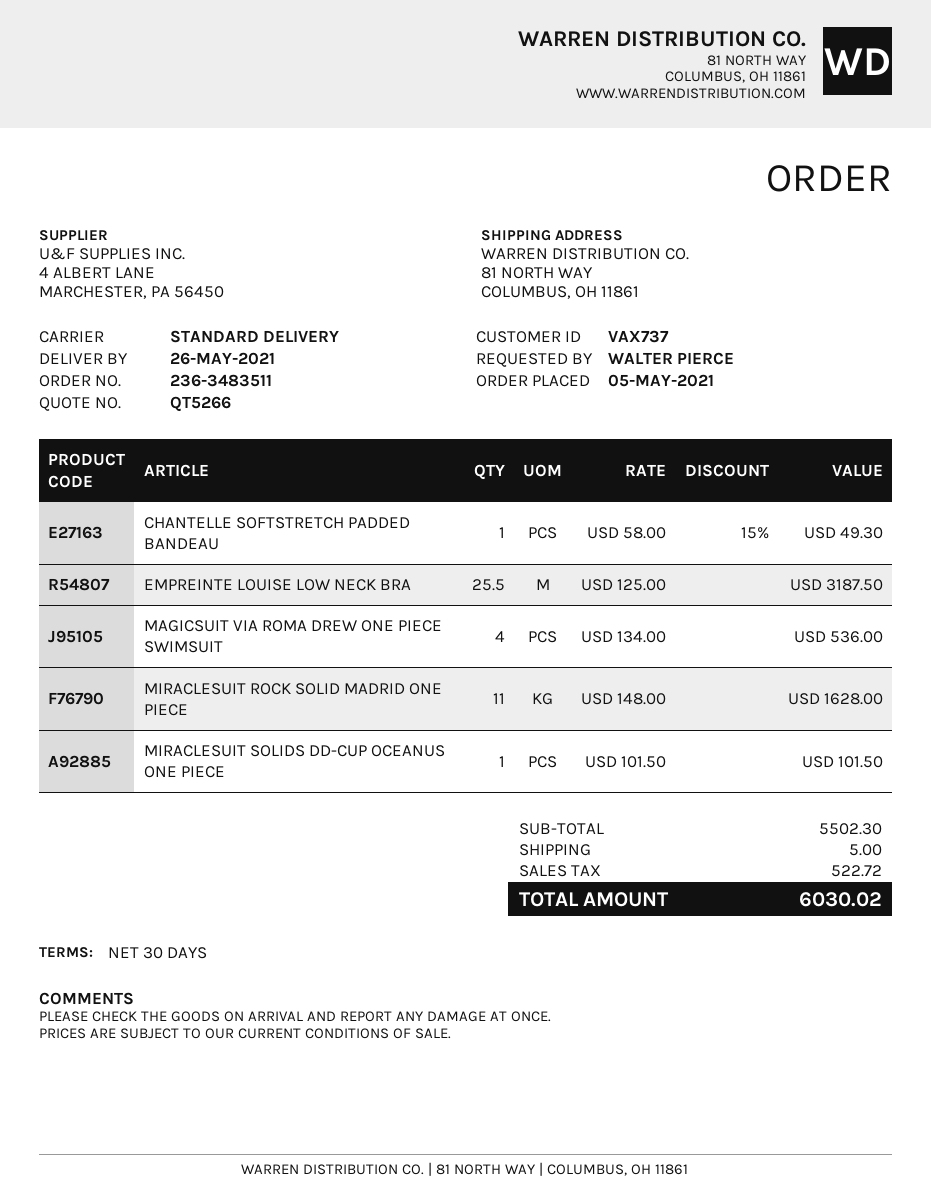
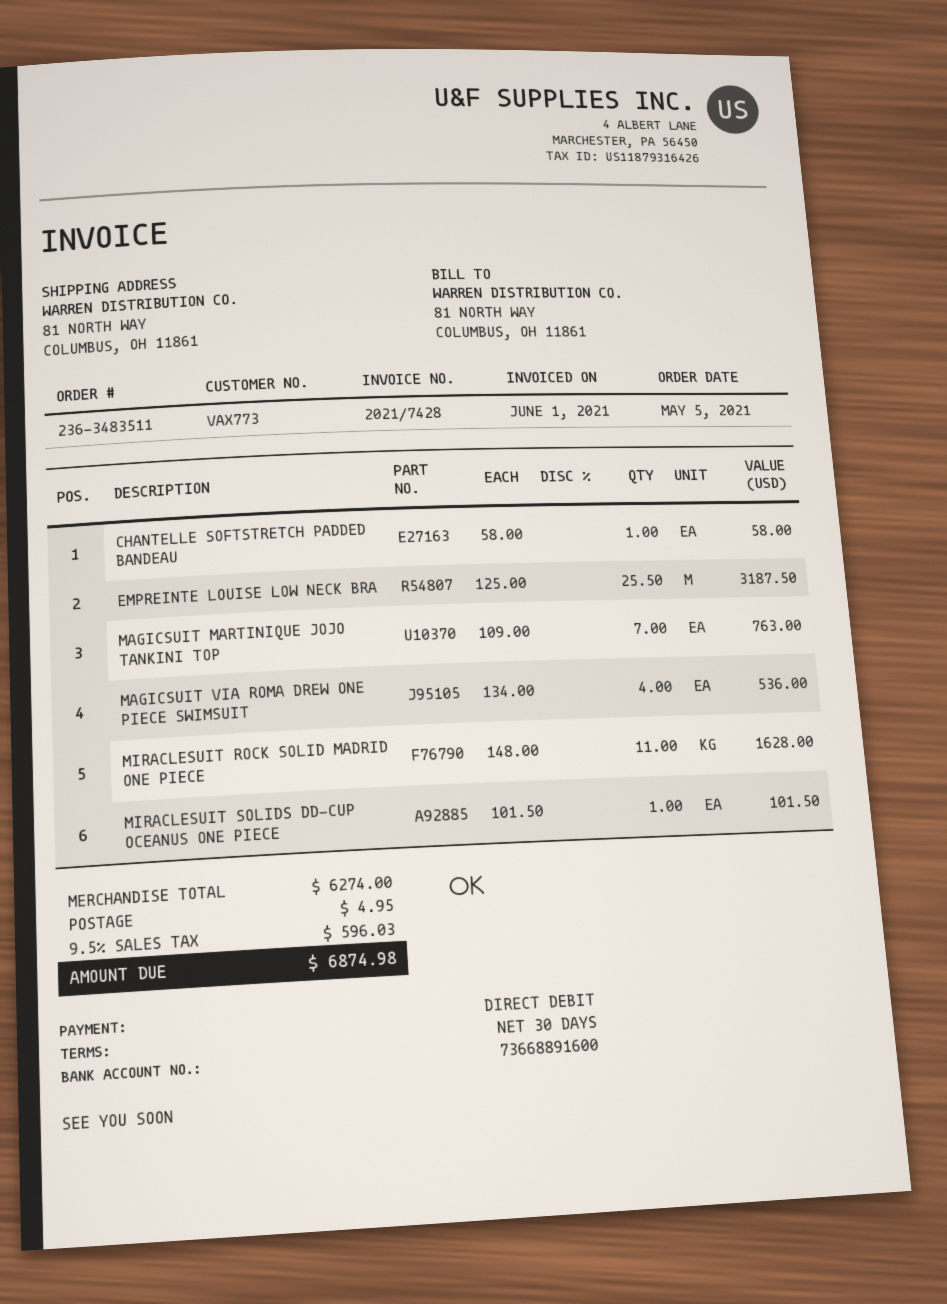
customer number: VAX737 -> VAX773
CHANTELLE SOFTSTRETCH PADDED BANDEAU: 1 x 58.00 - 15% = 49.30 -> 1 x 58.00 = 58.00
MAGICSUIT MARTINIQUE JOJO TANKINI TOP: none -> 7 x 109.00 = 763.00
subtotal: 5502.30 -> 6274.00
shipping: 5.00 -> 4.95
tax: 522.72 -> 596.03
total: 6030.02 -> 6874.98

